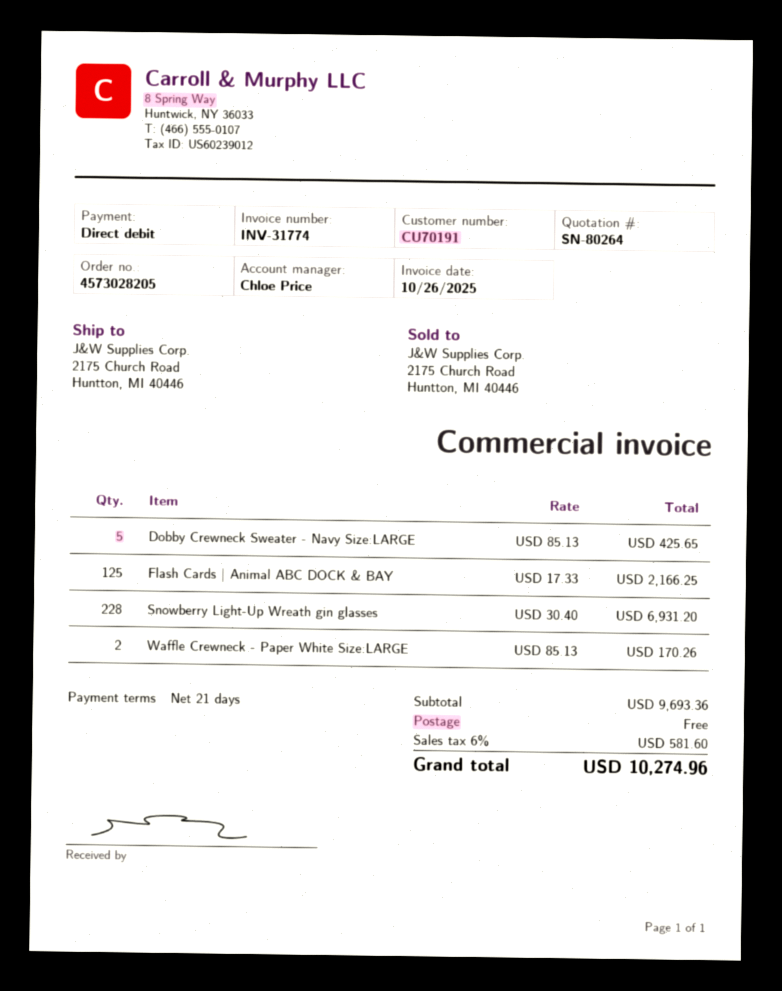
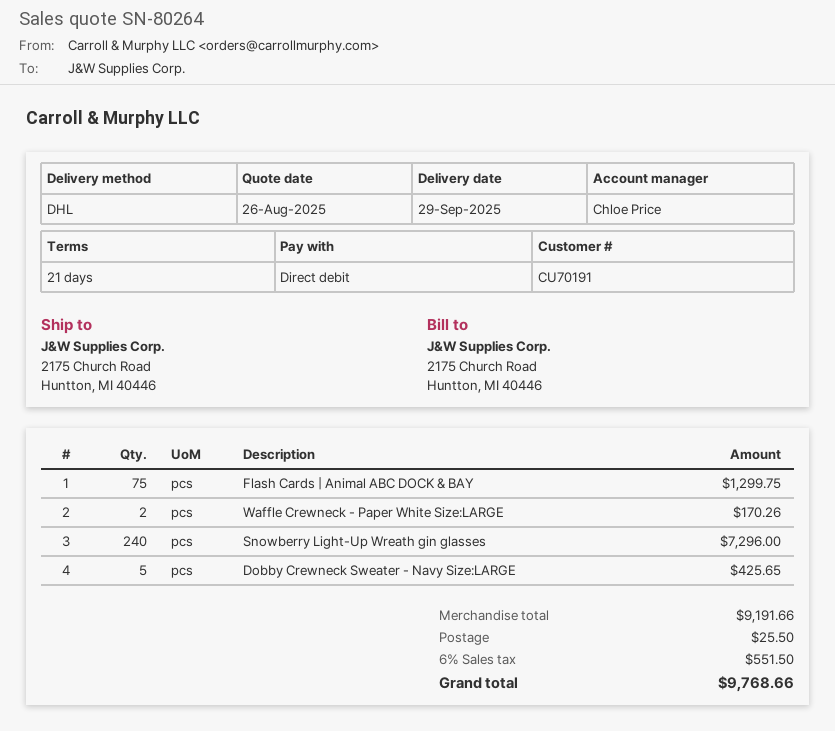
Flash Cards | Animal ABC DOCK & BAY: 125 for 2166.25 -> 75 for 1299.75
Snowberry Light-Up Wreath gin glasses: 228 for 6931.20 -> 240 for 7296.00
subtotal: 9693.36 -> 9191.66
shipping: 0.00 -> 25.50
tax: 6% = 581.60 -> 6% = 551.50
total: 10274.96 -> 9768.66

